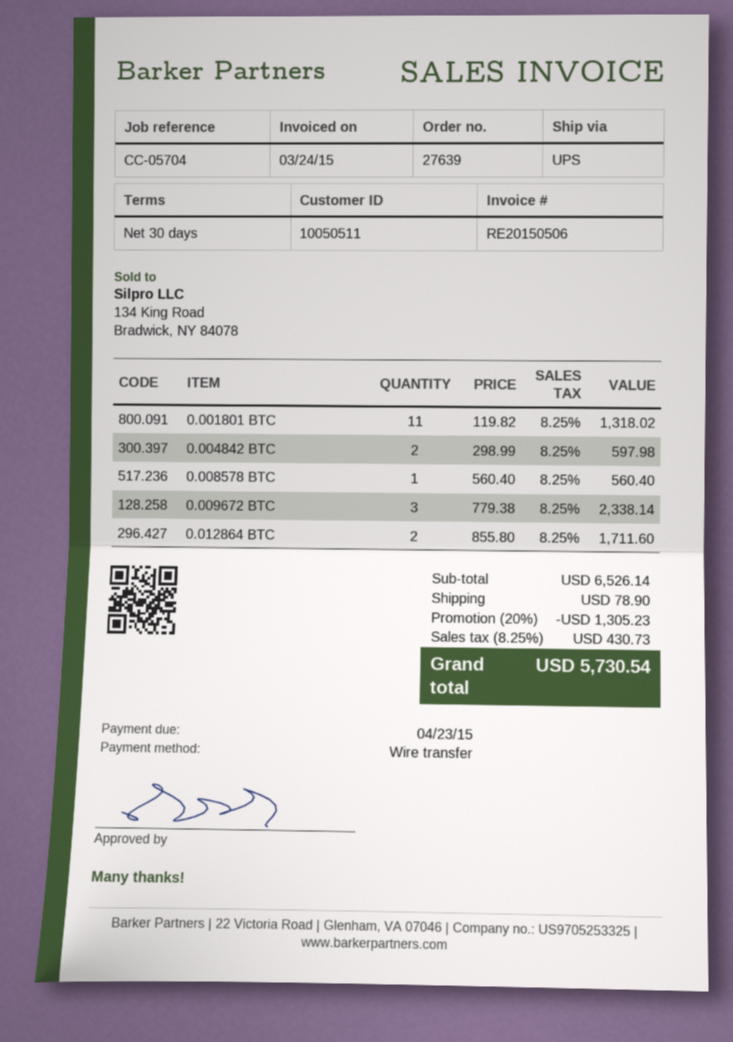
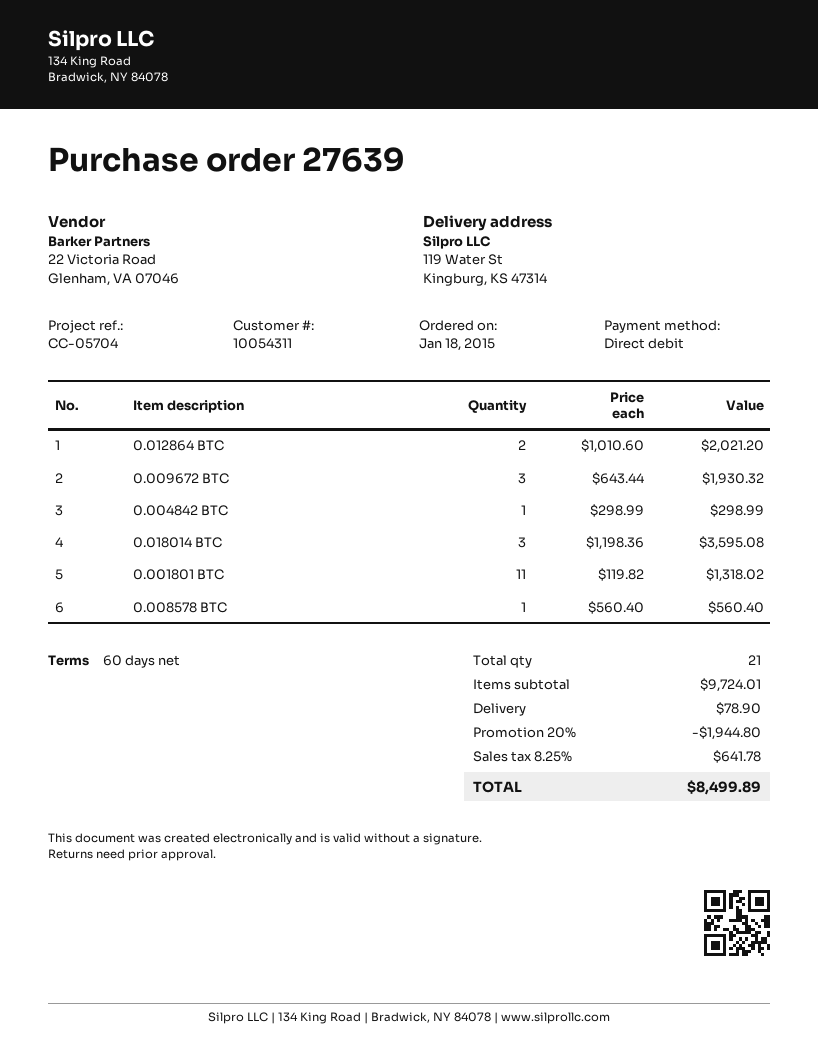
payment terms: 30 days -> 60 days
customer number: 10050511 -> 10054311
payment method: bank transfer -> direct debit
0.004842 BTC: 2 x 298.99 = 597.98 -> 1 x 298.99 = 298.99
0.009672 BTC: 3 x 779.38 = 2338.14 -> 3 x 643.44 = 1930.32
0.012864 BTC: 2 x 855.80 = 1711.60 -> 2 x 1010.60 = 2021.20
0.018014 BTC: none -> 3 x 1198.36 = 3595.08
subtotal: 6526.14 -> 9724.01
discount: 20% = 1305.23 -> 20% = 1944.80
tax: 8.25% = 430.73 -> 8.25% = 641.78
total: 5730.54 -> 8499.89

